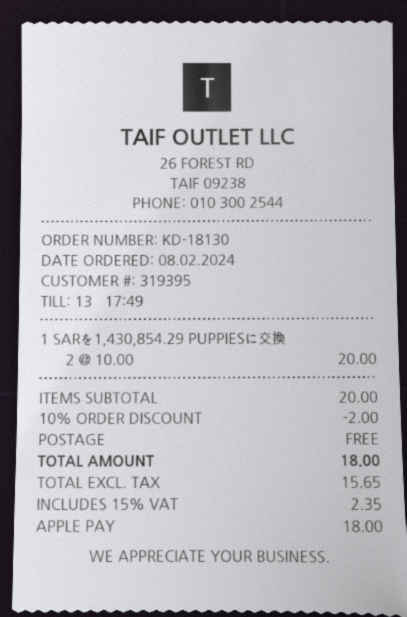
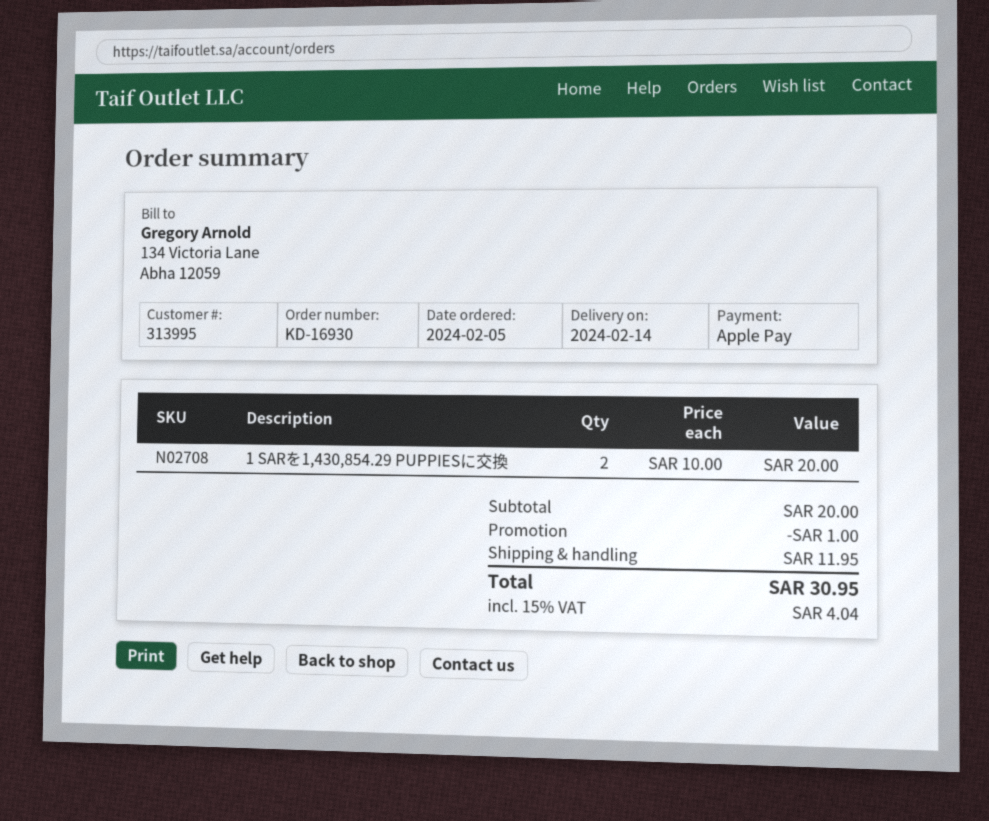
order number: KD-18130 -> KD-16930
order date: 2024-02-08 -> 2024-02-05
customer number: 319395 -> 313995
discount: 2.00 -> 1.00
shipping: 0.00 -> 11.95
tax: 15% = 2.35 -> 15% = 4.04
total: 18.00 -> 30.95

